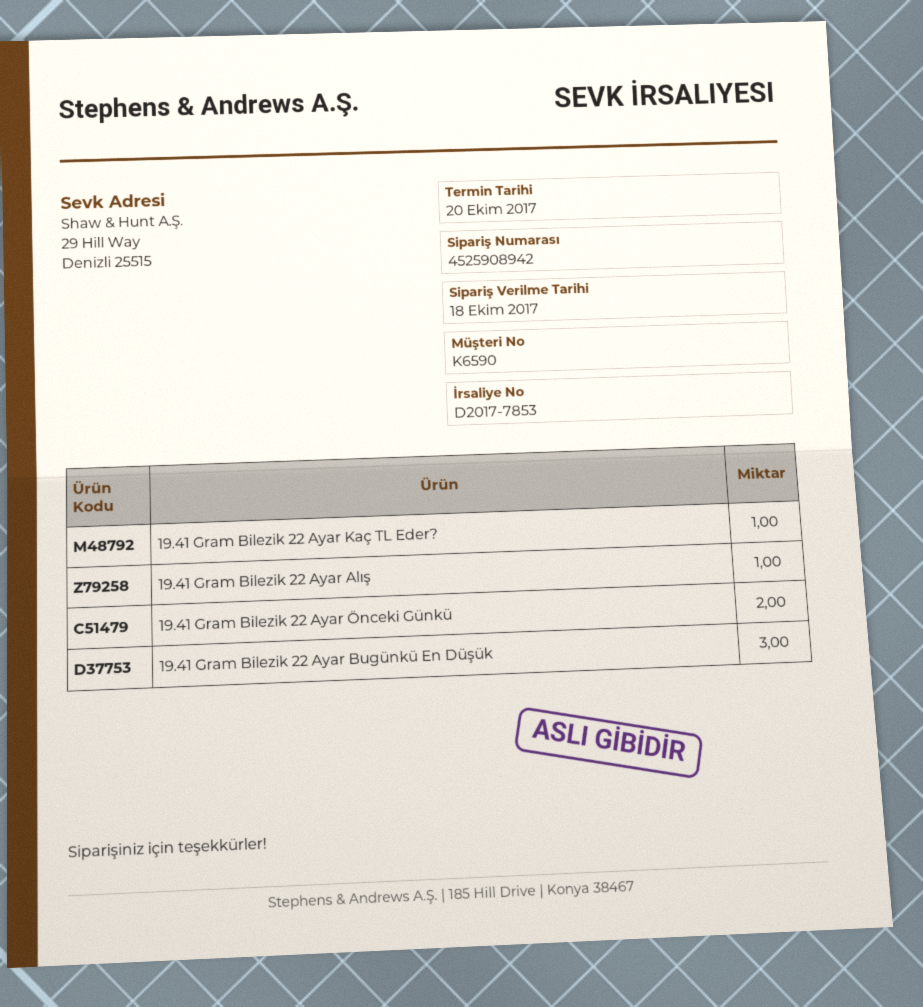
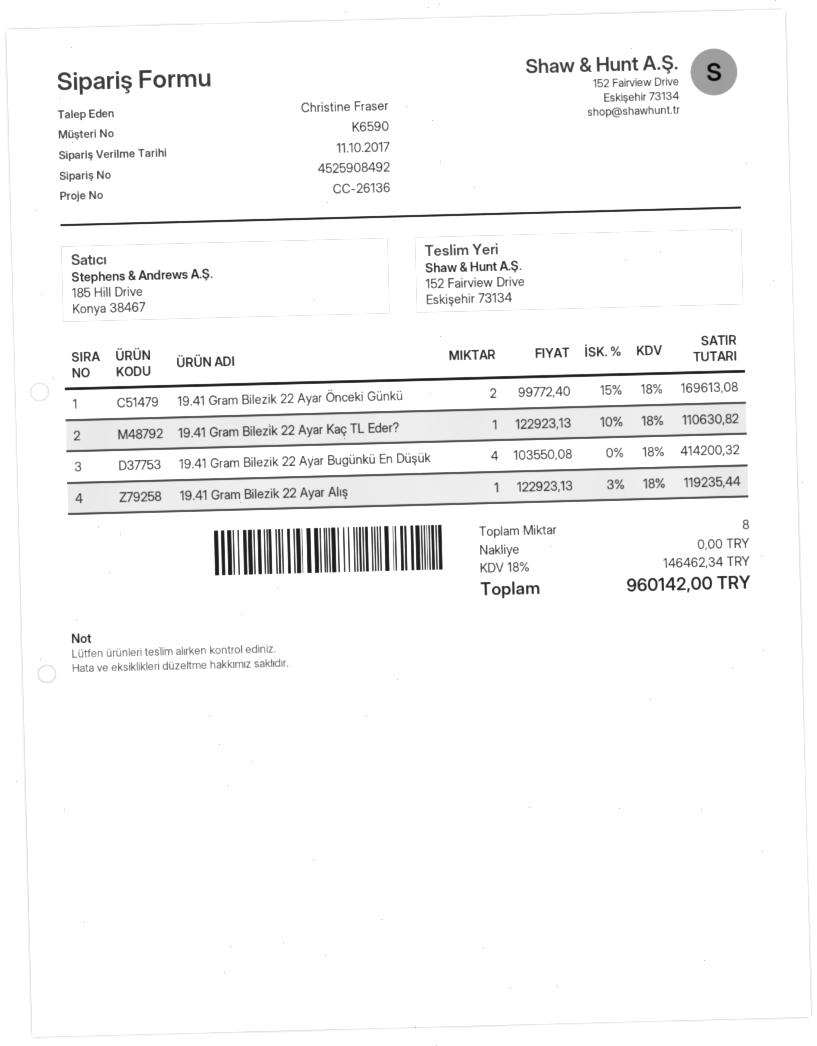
order number: 4525908942 -> 4525908492
order date: 2017-10-18 -> 2017-10-11
ship to: 29 Hill Way, Denizli 25515 -> 152 Fairview Drive, Eskişehir 73134
19.41 Gram Bilezik 22 Ayar Bugünkü En Düşük: 3 -> 4

